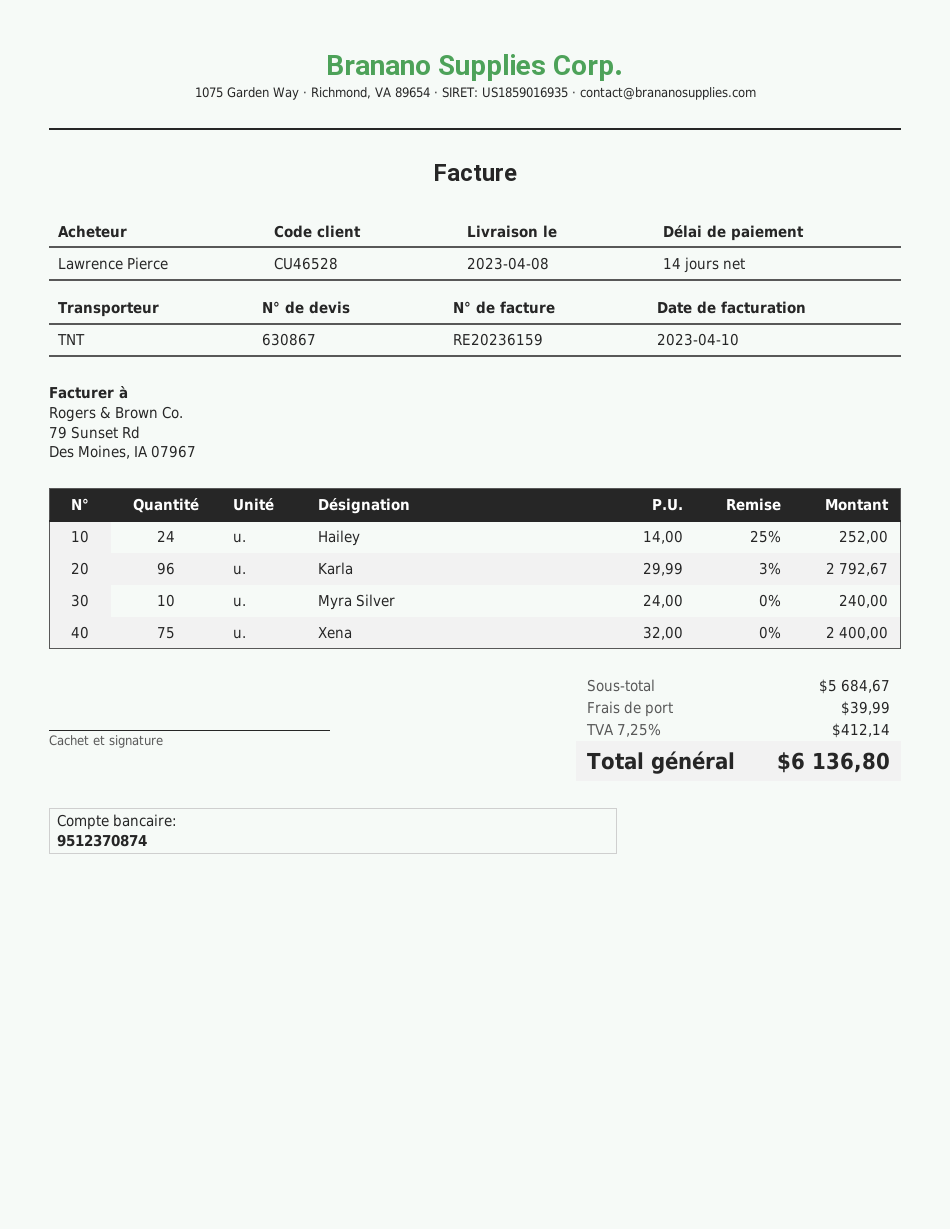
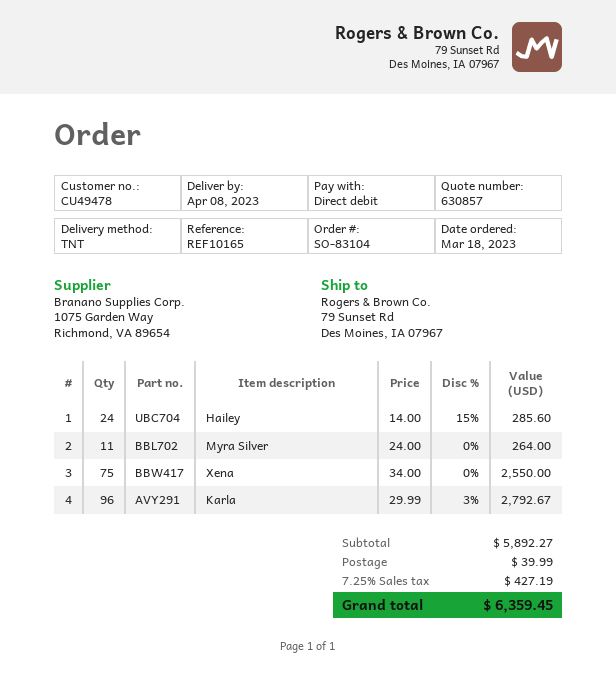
quote number: 630867 -> 630857
customer number: CU46528 -> CU49478
Hailey: 24 x 14.00 - 25% = 252.00 -> 24 x 14.00 - 15% = 285.60
Myra Silver: 10 x 24.00 = 240.00 -> 11 x 24.00 = 264.00
Xena: 75 x 32.00 = 2400.00 -> 75 x 34.00 = 2550.00
subtotal: 5684.67 -> 5892.27
tax: 7.25% = 412.14 -> 7.25% = 427.19
total: 6136.80 -> 6359.45

